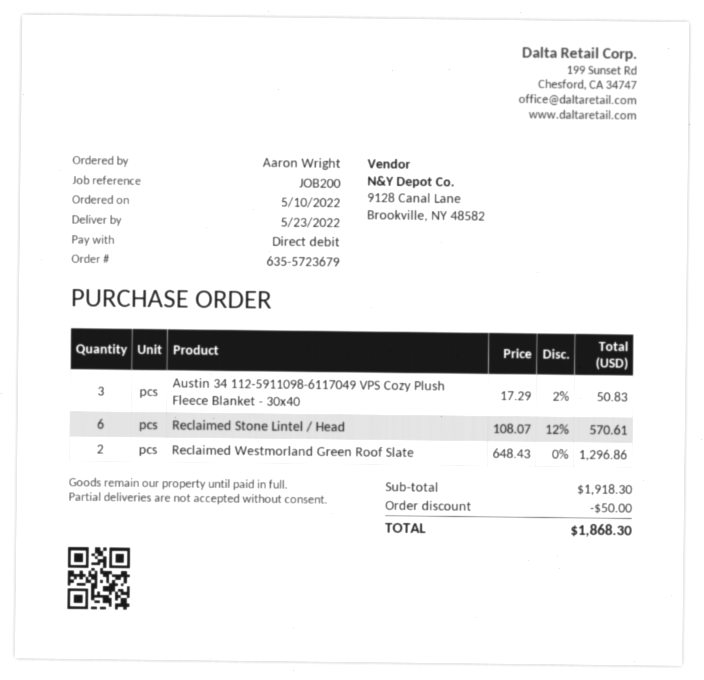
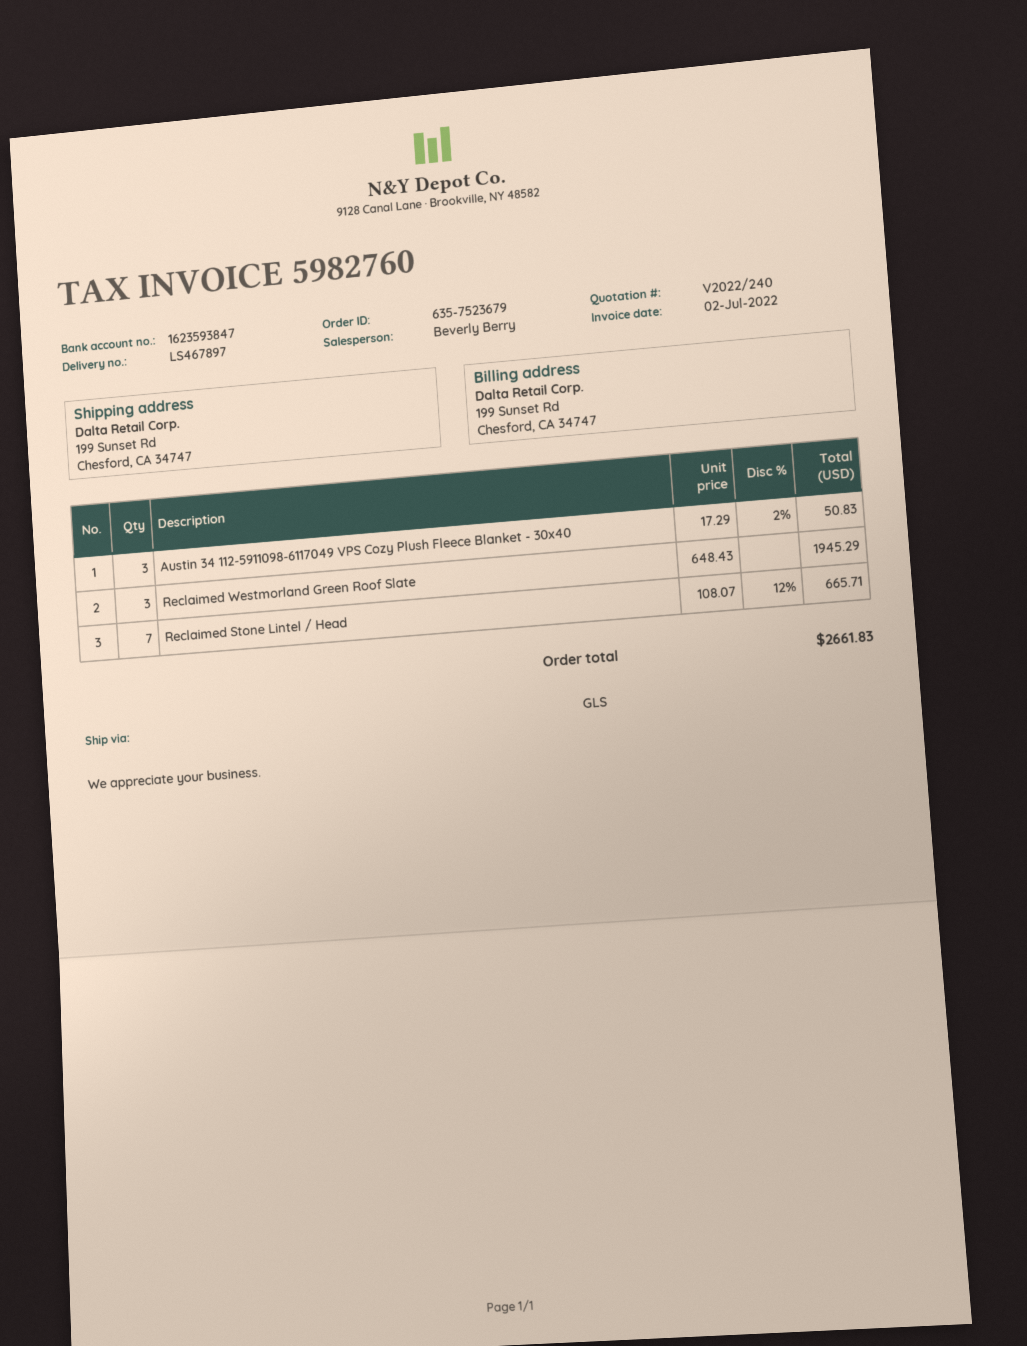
order number: 635-5723679 -> 635-7523679
Reclaimed Stone Lintel / Head: 6 x 108.07 - 12% = 570.61 -> 7 x 108.07 - 12% = 665.71
Reclaimed Westmorland Green Roof Slate: 2 x 648.43 = 1296.86 -> 3 x 648.43 = 1945.29
discount: 50.00 -> none
total: 1868.30 -> 2661.83

